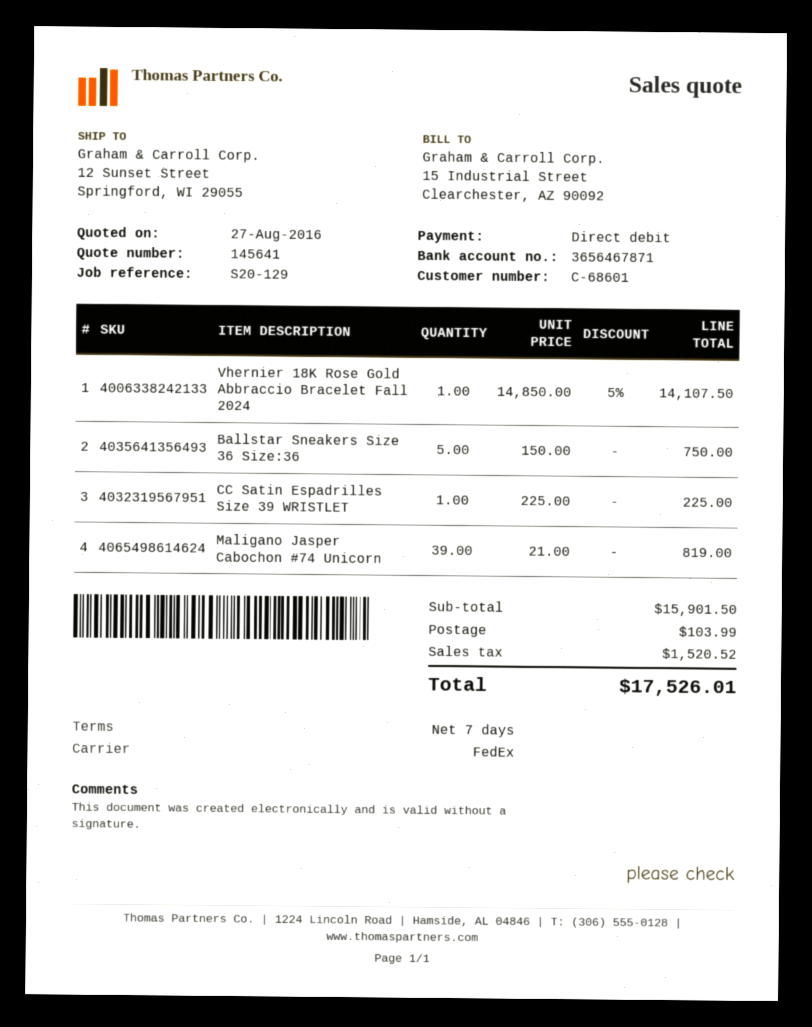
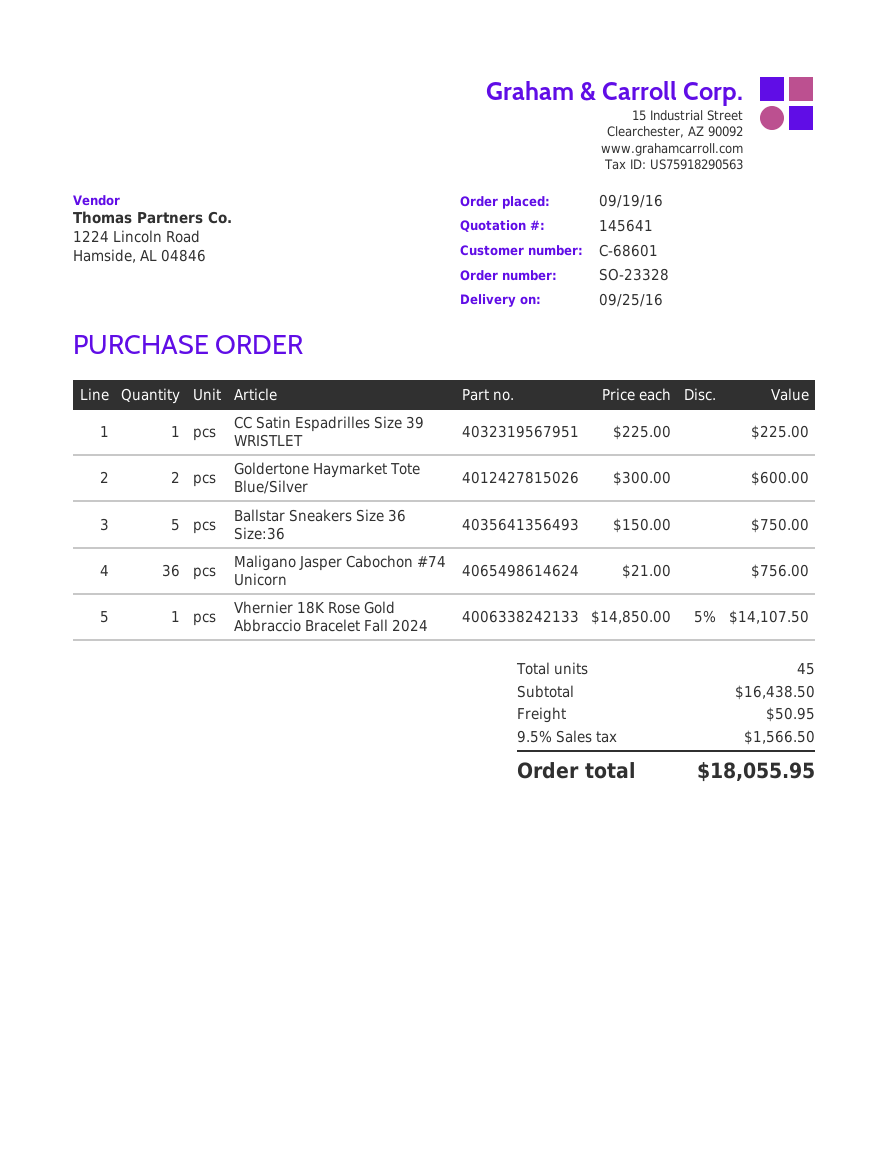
Maligano Jasper Cabochon #74 Unicorn: 39 x 21.00 = 819.00 -> 36 x 21.00 = 756.00
Goldertone Haymarket Tote Blue/Silver: none -> 2 x 300.00 = 600.00
subtotal: 15901.50 -> 16438.50
shipping: 103.99 -> 50.95
tax: 1520.52 -> 1566.50
total: 17526.01 -> 18055.95

